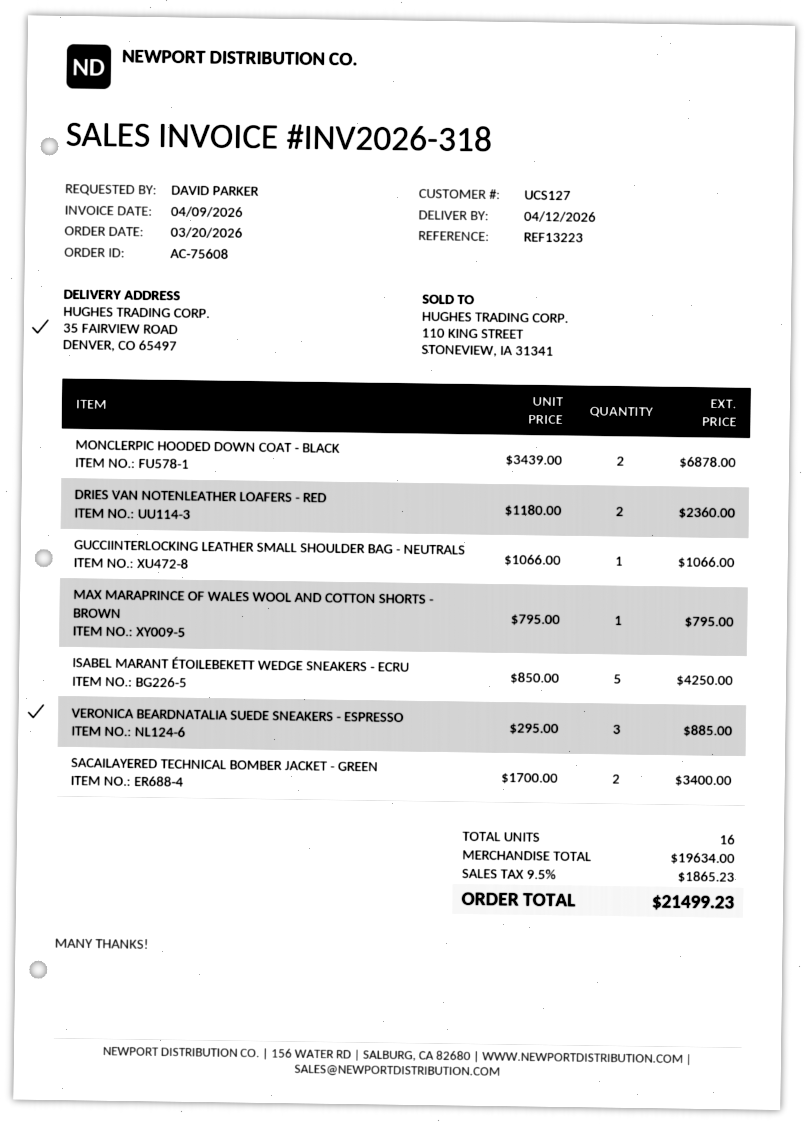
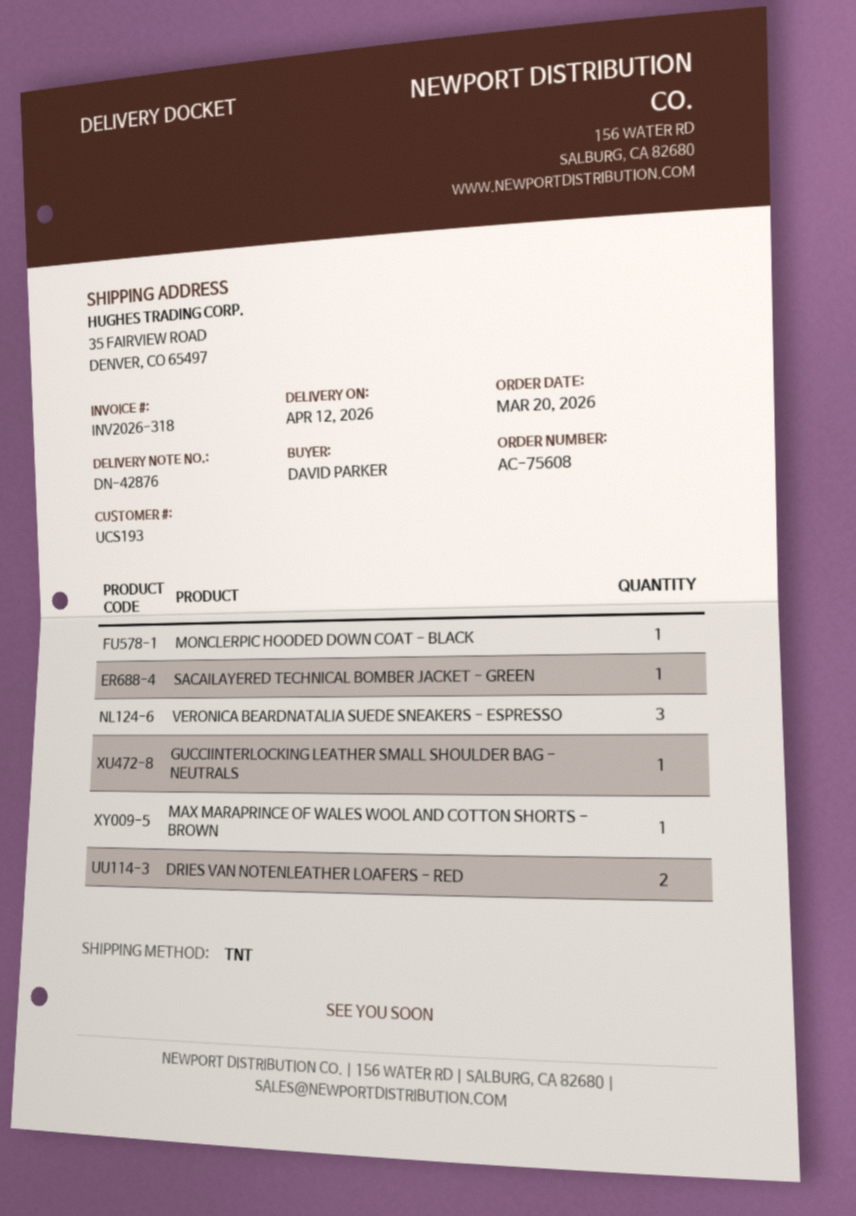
customer number: UCS127 -> UCS193
MONCLERPIC HOODED DOWN COAT - BLACK: 2 -> 1
ISABEL MARANT ÉTOILEBEKETT WEDGE SNEAKERS - ECRU: 5 -> none
SACAILAYERED TECHNICAL BOMBER JACKET - GREEN: 2 -> 1

